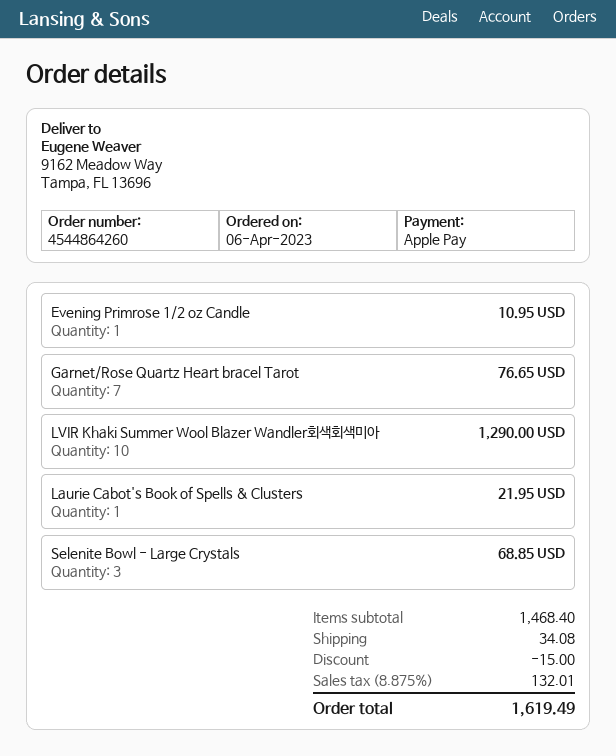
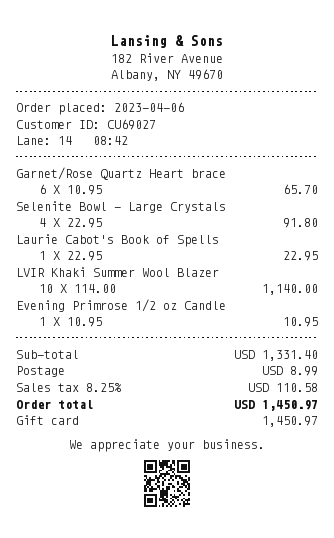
payment method: Apple Pay -> gift card
Garnet/Rose Quartz Heart bracel Tarot: 7 for 76.65 -> 6 for 65.70
LVIR Khaki Summer Wool Blazer Wandler회색회색미아: 10 for 1290.00 -> 10 for 1140.00
Laurie Cabot's Book of Spells & Clusters: 1 for 21.95 -> 1 for 22.95
Selenite Bowl - Large Crystals: 3 for 68.85 -> 4 for 91.80
subtotal: 1468.40 -> 1331.40
discount: 15.00 -> none
shipping: 34.08 -> 8.99
tax: 8.875% = 132.01 -> 8.25% = 110.58
total: 1619.49 -> 1450.97

